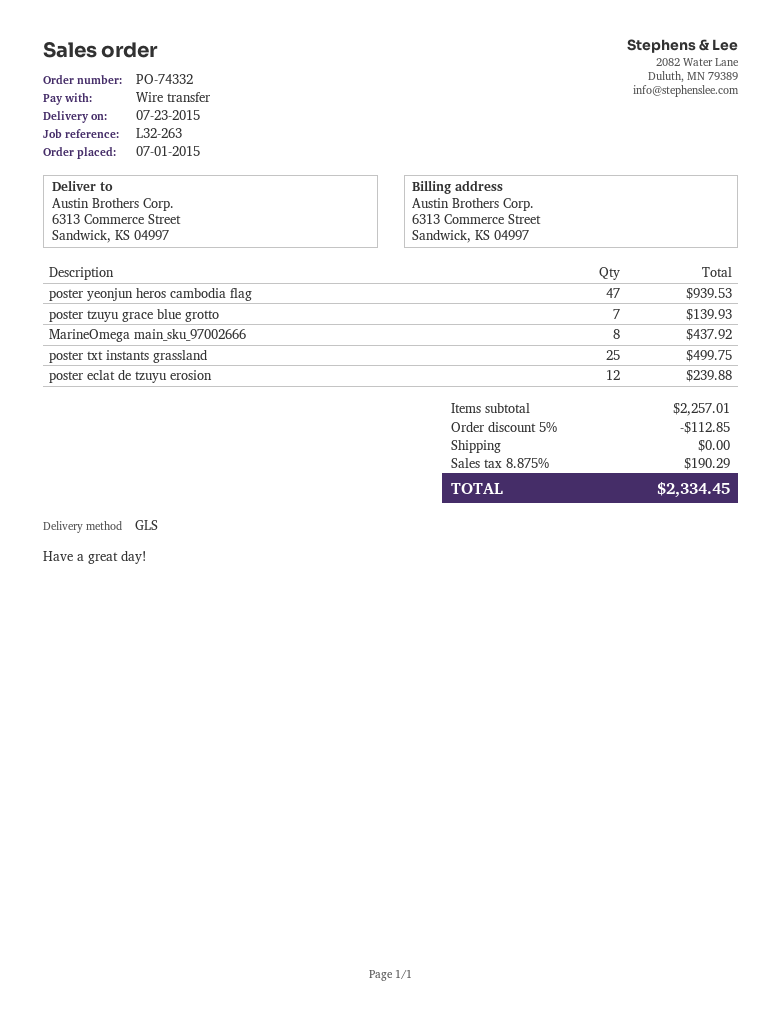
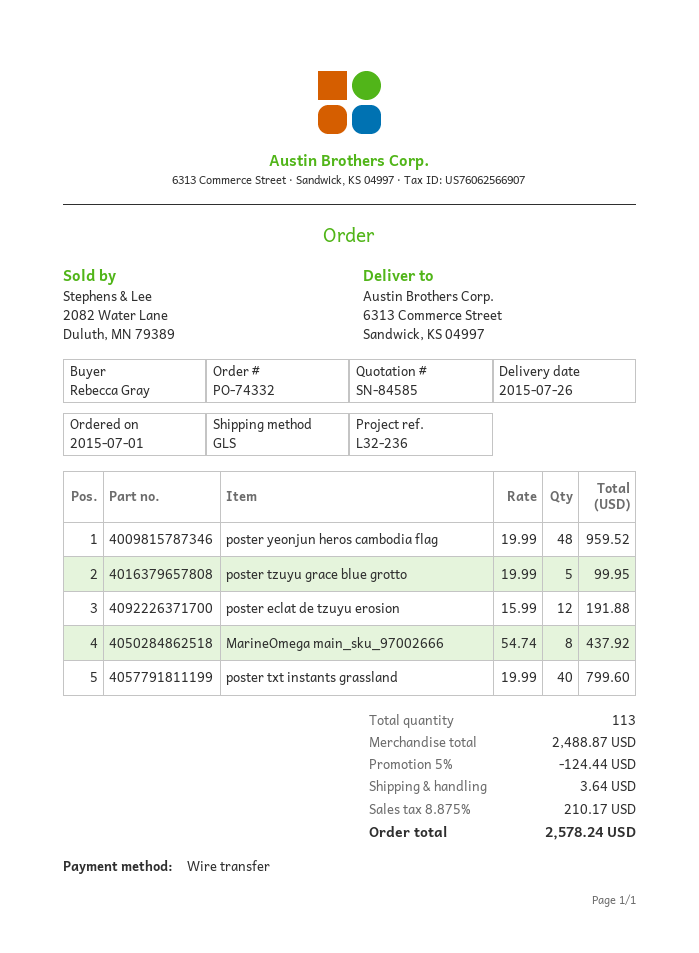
delivery date: 2015-07-23 -> 2015-07-26
reference: L32-263 -> L32-236
poster yeonjun heros cambodia flag: 47 for 939.53 -> 48 for 959.52
poster tzuyu grace blue grotto: 7 for 139.93 -> 5 for 99.95
poster txt instants grassland: 25 for 499.75 -> 40 for 799.60
poster eclat de tzuyu erosion: 12 for 239.88 -> 12 for 191.88
subtotal: 2257.01 -> 2488.87
discount: 5% = 112.85 -> 5% = 124.44
shipping: 0.00 -> 3.64
tax: 8.875% = 190.29 -> 8.875% = 210.17
total: 2334.45 -> 2578.24

